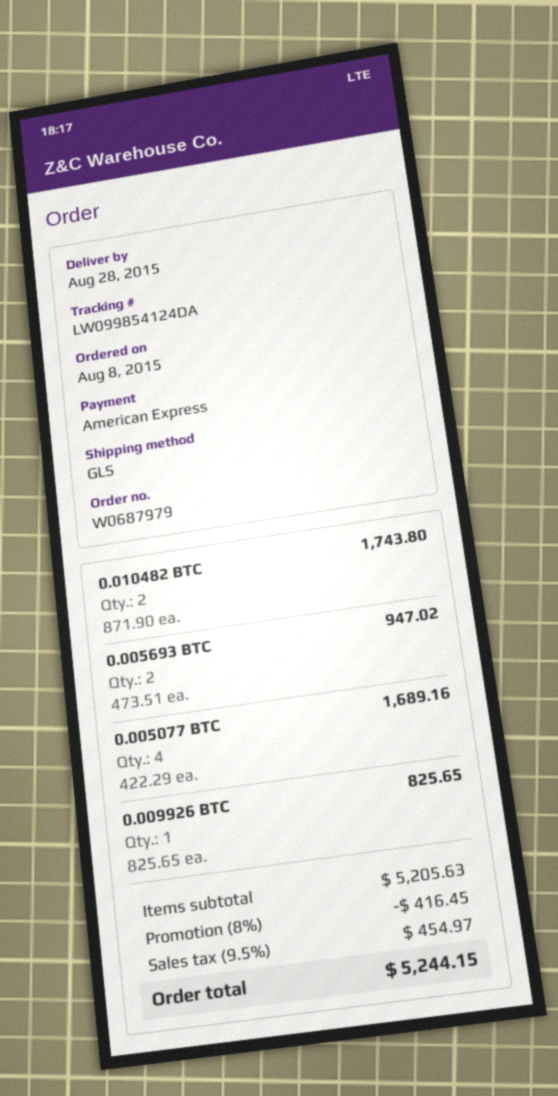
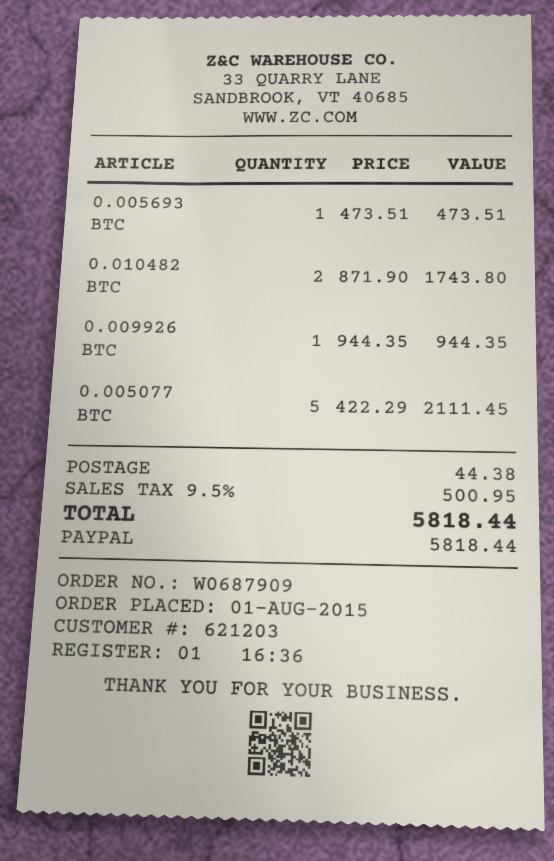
order number: W0687979 -> W0687909
order date: 2015-08-08 -> 2015-08-01
payment method: American Express -> PayPal
0.005693 BTC: 2 x 473.51 = 947.02 -> 1 x 473.51 = 473.51
0.005077 BTC: 4 x 422.29 = 1689.16 -> 5 x 422.29 = 2111.45
0.009926 BTC: 1 x 825.65 = 825.65 -> 1 x 944.35 = 944.35
discount: 8% = 416.45 -> none
shipping: none -> 44.38
tax: 9.5% = 454.97 -> 9.5% = 500.95
total: 5244.15 -> 5818.44

